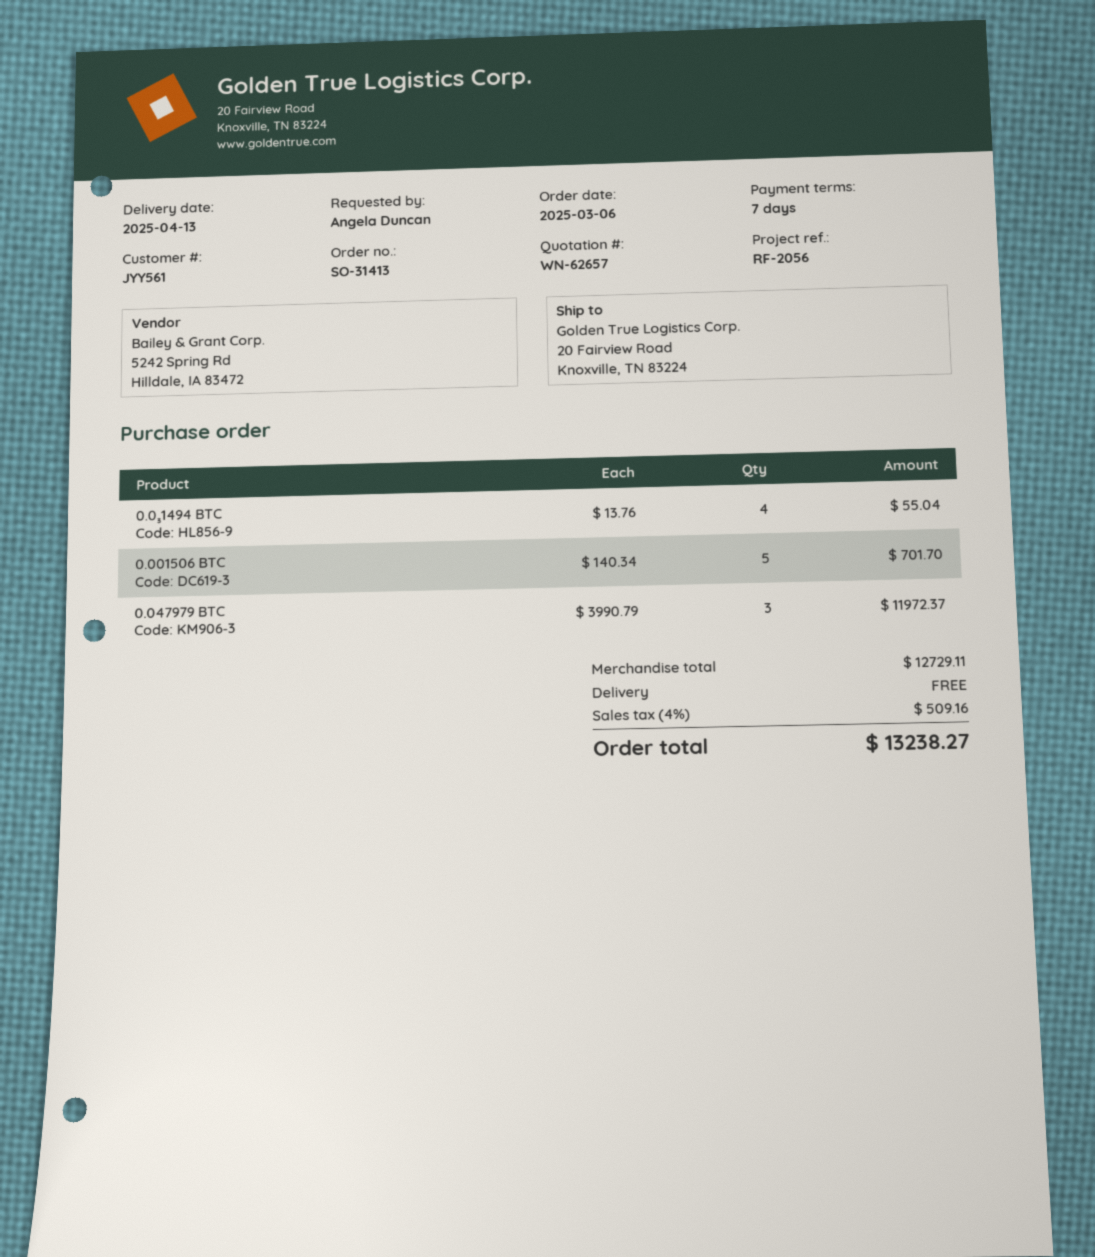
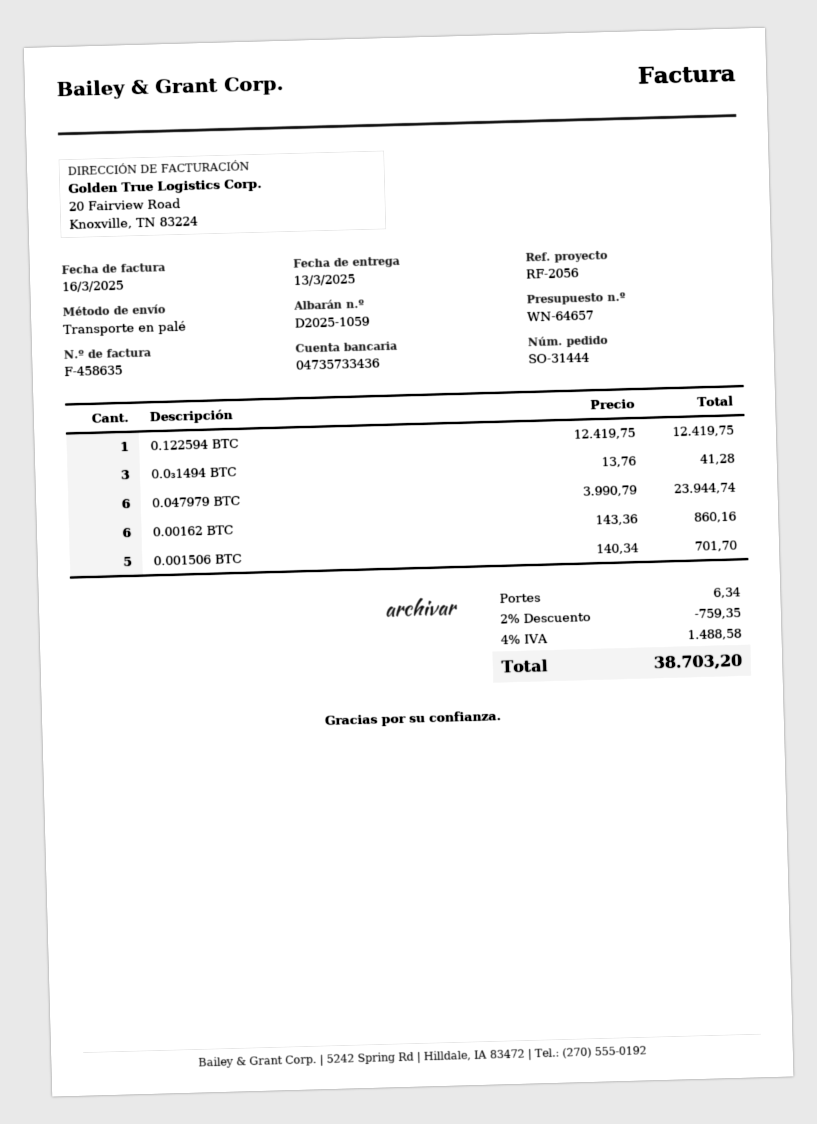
quote number: WN-62657 -> WN-64657
order number: SO-31413 -> SO-31444
delivery date: 2025-04-13 -> 2025-03-13
0.0₃1494 BTC: 4 x 13.76 = 55.04 -> 3 x 13.76 = 41.28
0.047979 BTC: 3 x 3990.79 = 11972.37 -> 6 x 3990.79 = 23944.74
0.122594 BTC: none -> 1 x 12419.75 = 12419.75
0.00162 BTC: none -> 6 x 143.36 = 860.16
discount: none -> 2% = 759.35
shipping: 0.00 -> 6.34
tax: 4% = 509.16 -> 4% = 1488.58
total: 13238.27 -> 38703.20

